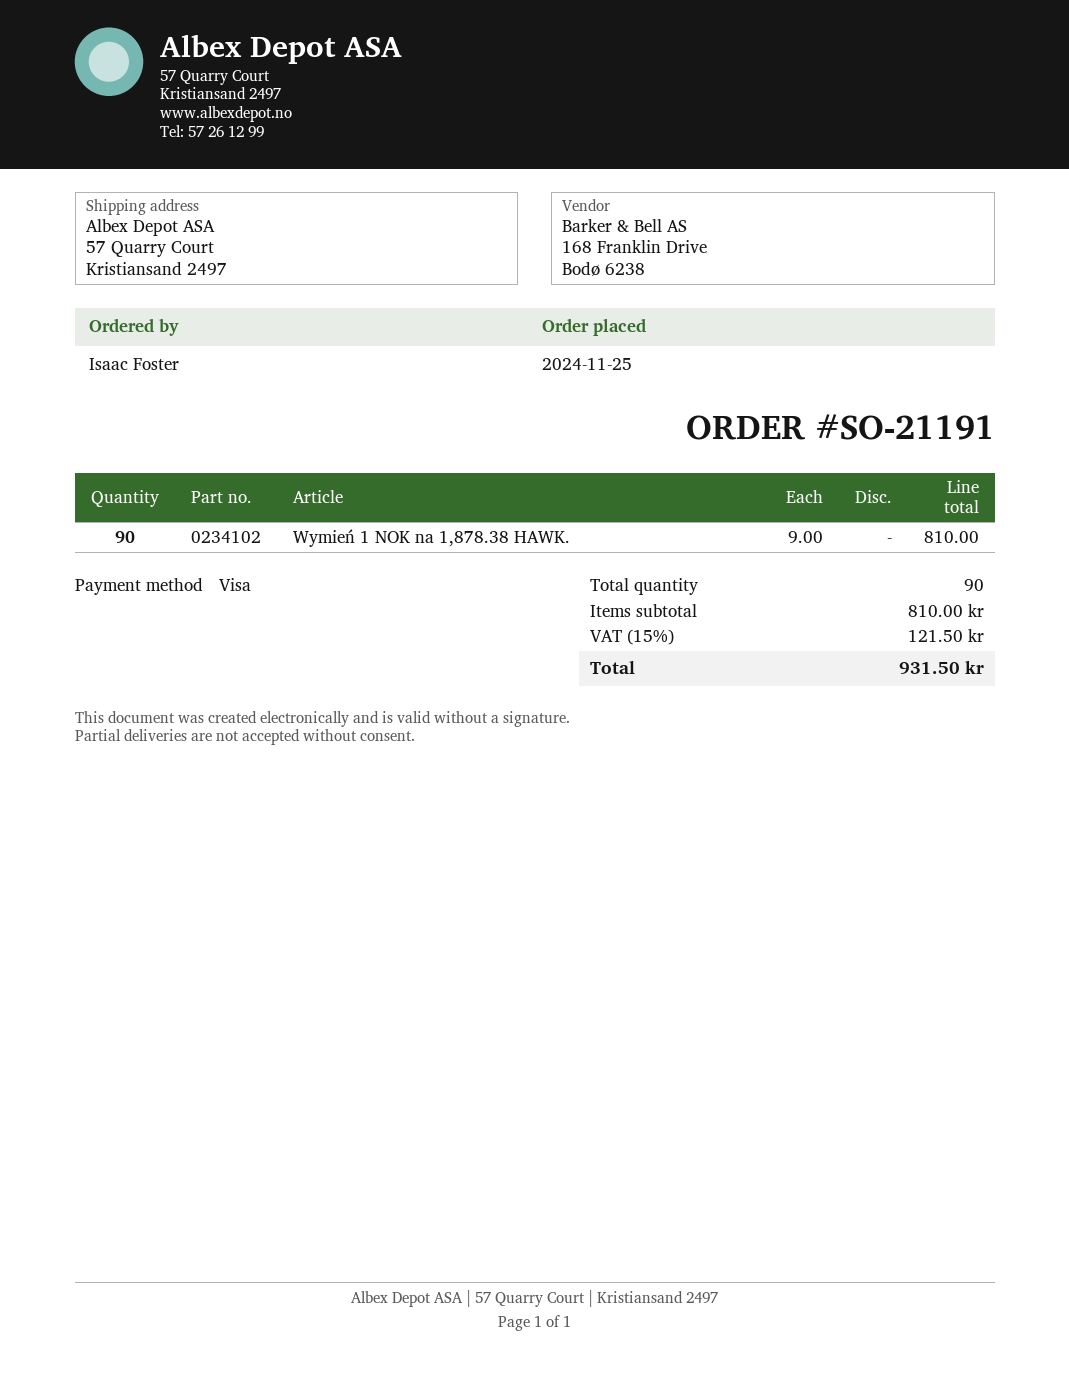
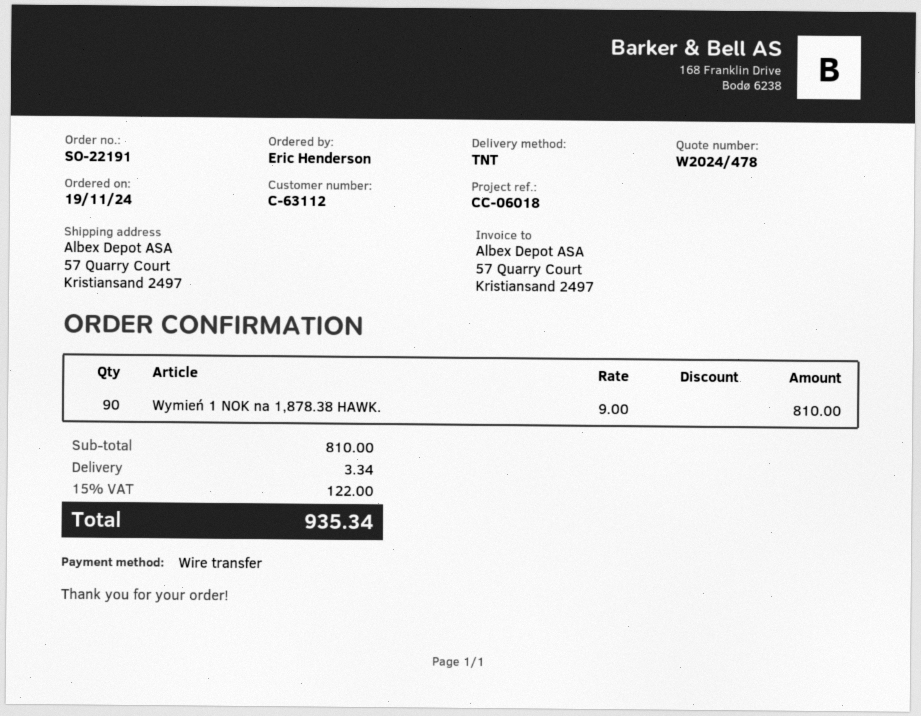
order number: SO-21191 -> SO-22191
order date: 2024-11-25 -> 2024-11-19
ordered by: Isaac Foster -> Eric Henderson
payment method: Visa -> bank transfer
shipping: none -> 3.34
tax: 15% = 121.50 -> 15% = 122.00
total: 931.50 -> 935.34

